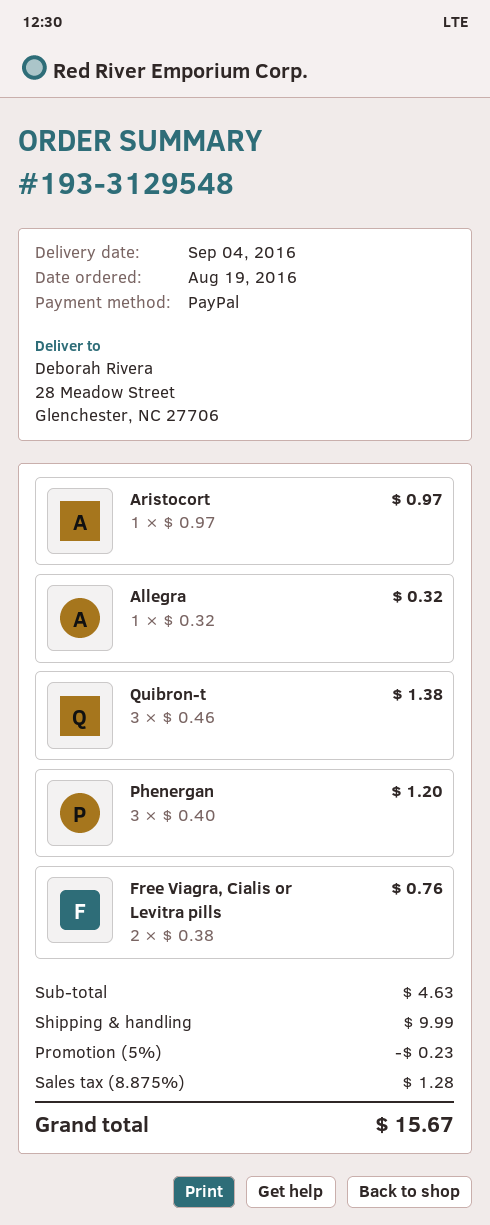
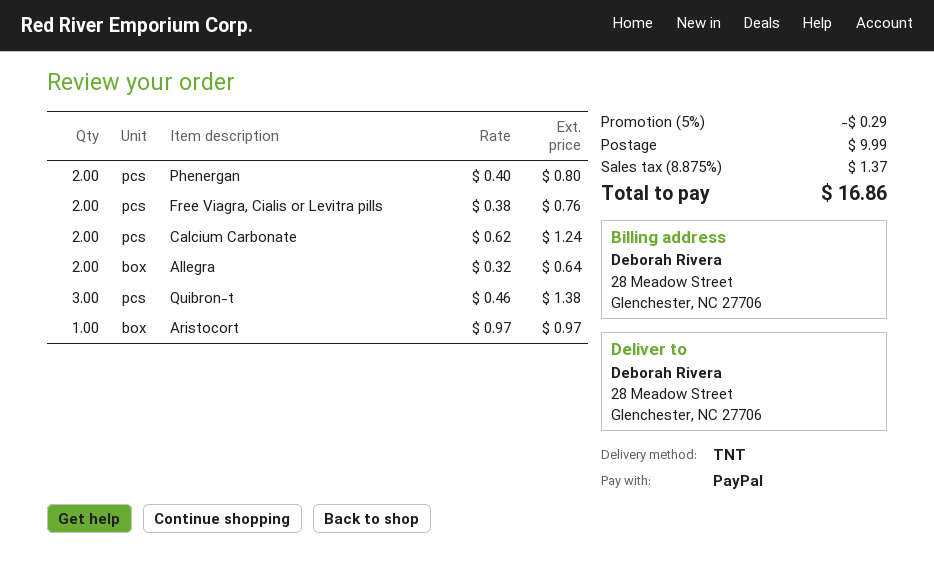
Allegra: 1 x 0.32 = 0.32 -> 2 x 0.32 = 0.64
Phenergan: 3 x 0.40 = 1.20 -> 2 x 0.40 = 0.80
Calcium Carbonate: none -> 2 x 0.62 = 1.24
discount: 5% = 0.23 -> 5% = 0.29
tax: 8.875% = 1.28 -> 8.875% = 1.37
total: 15.67 -> 16.86

